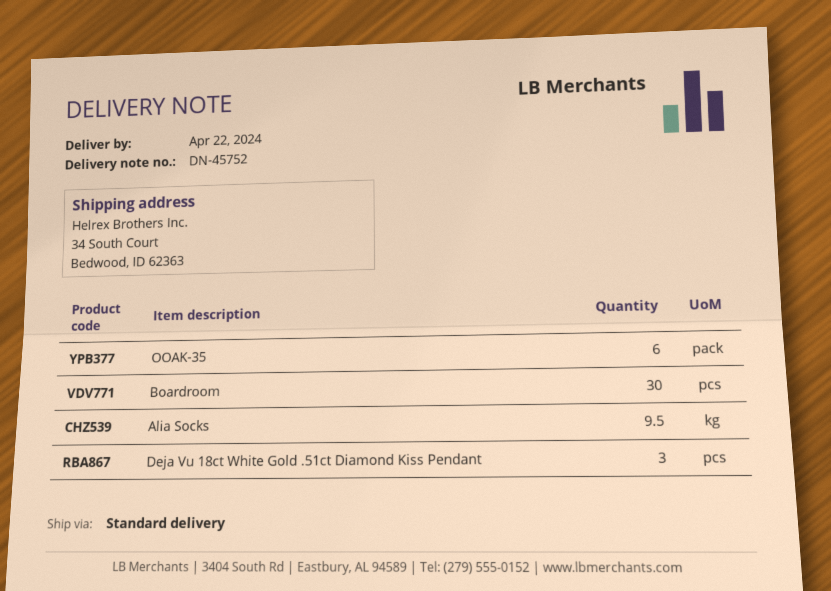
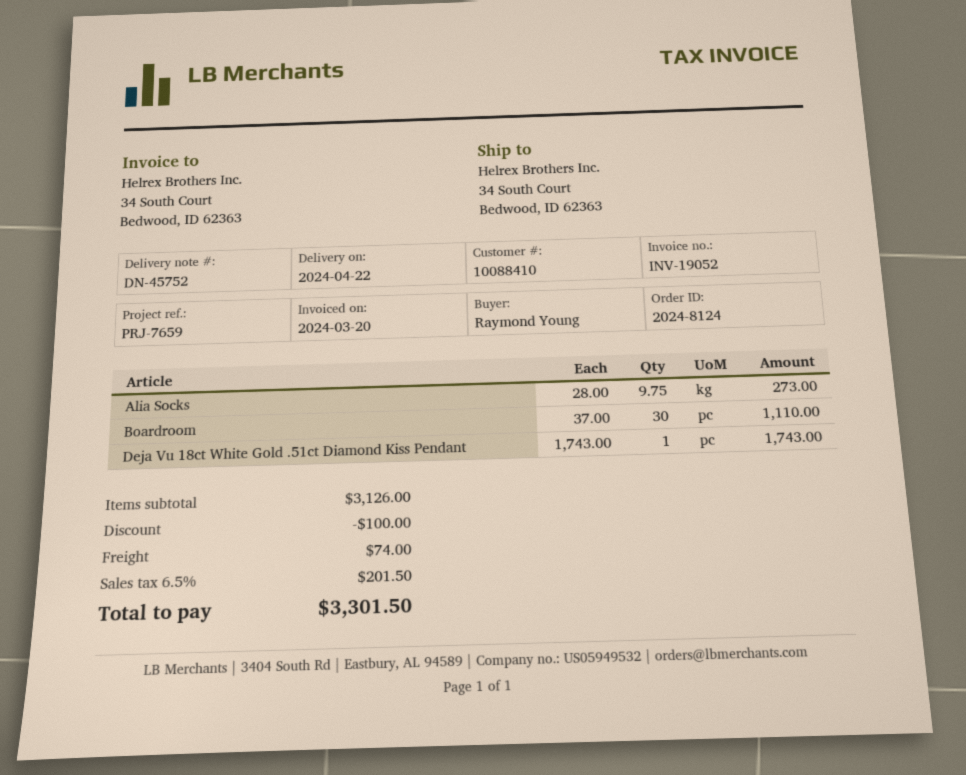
OOAK-35: 6 -> none
Alia Socks: 9.5 -> 9.75
Deja Vu 18ct White Gold .51ct Diamond Kiss Pendant: 3 -> 1

